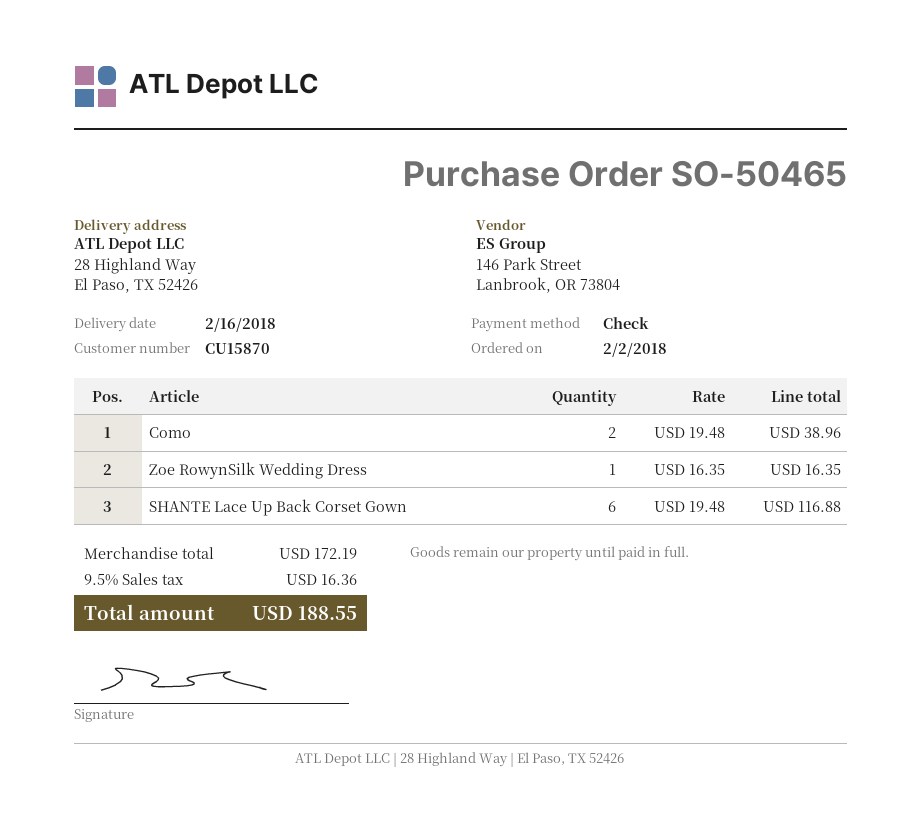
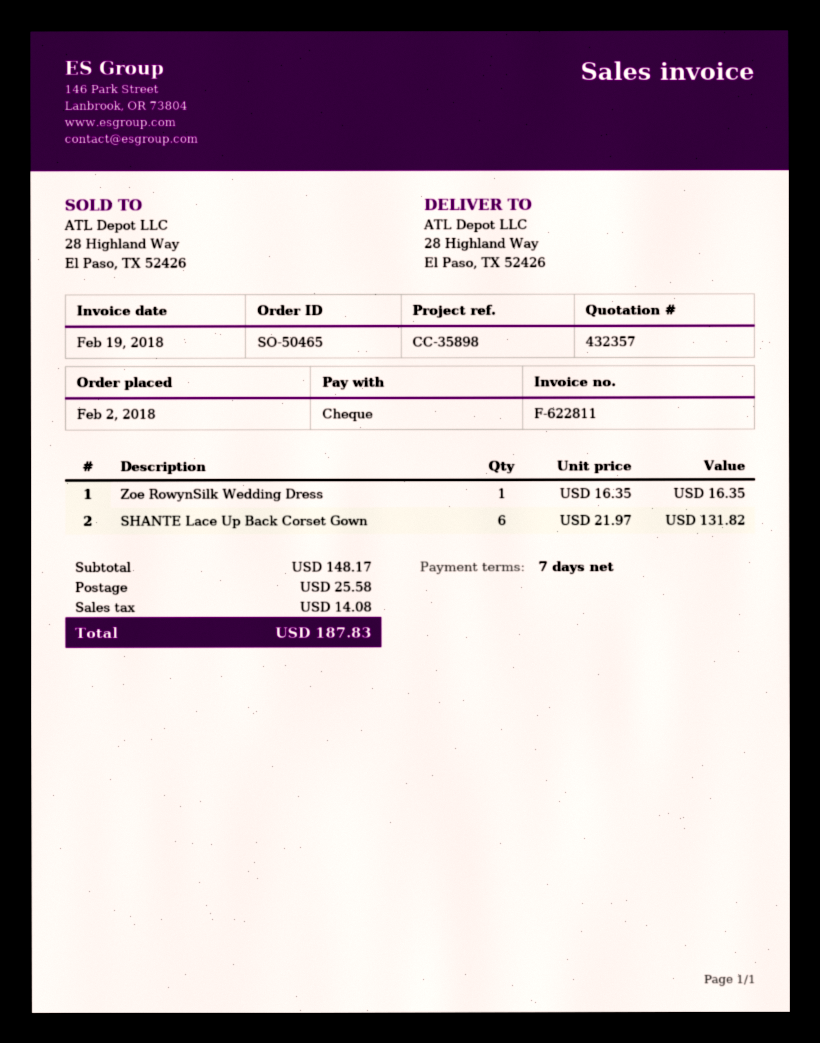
Como: 2 x 19.48 = 38.96 -> none
SHANTE Lace Up Back Corset Gown: 6 x 19.48 = 116.88 -> 6 x 21.97 = 131.82
subtotal: 172.19 -> 148.17
shipping: none -> 25.58
tax: 16.36 -> 14.08
total: 188.55 -> 187.83

